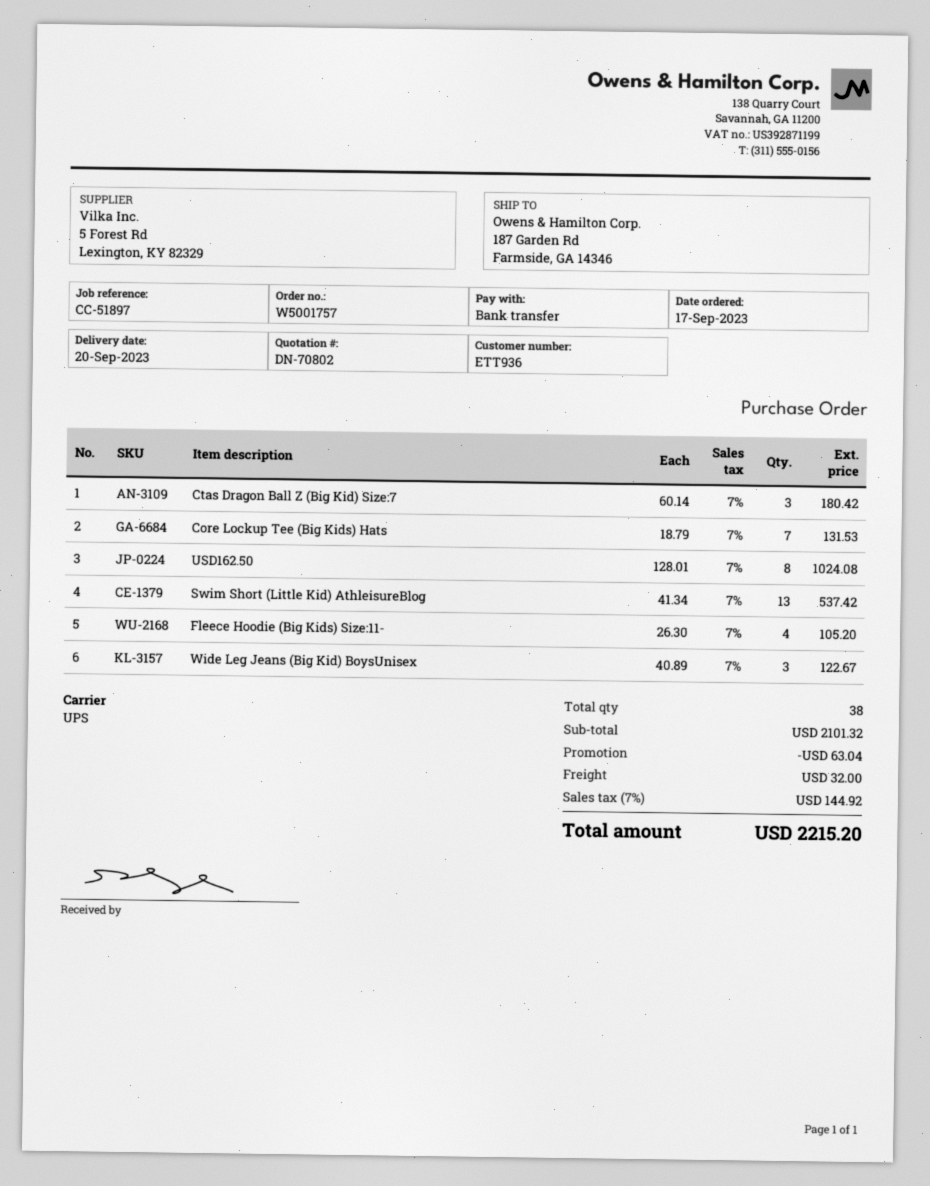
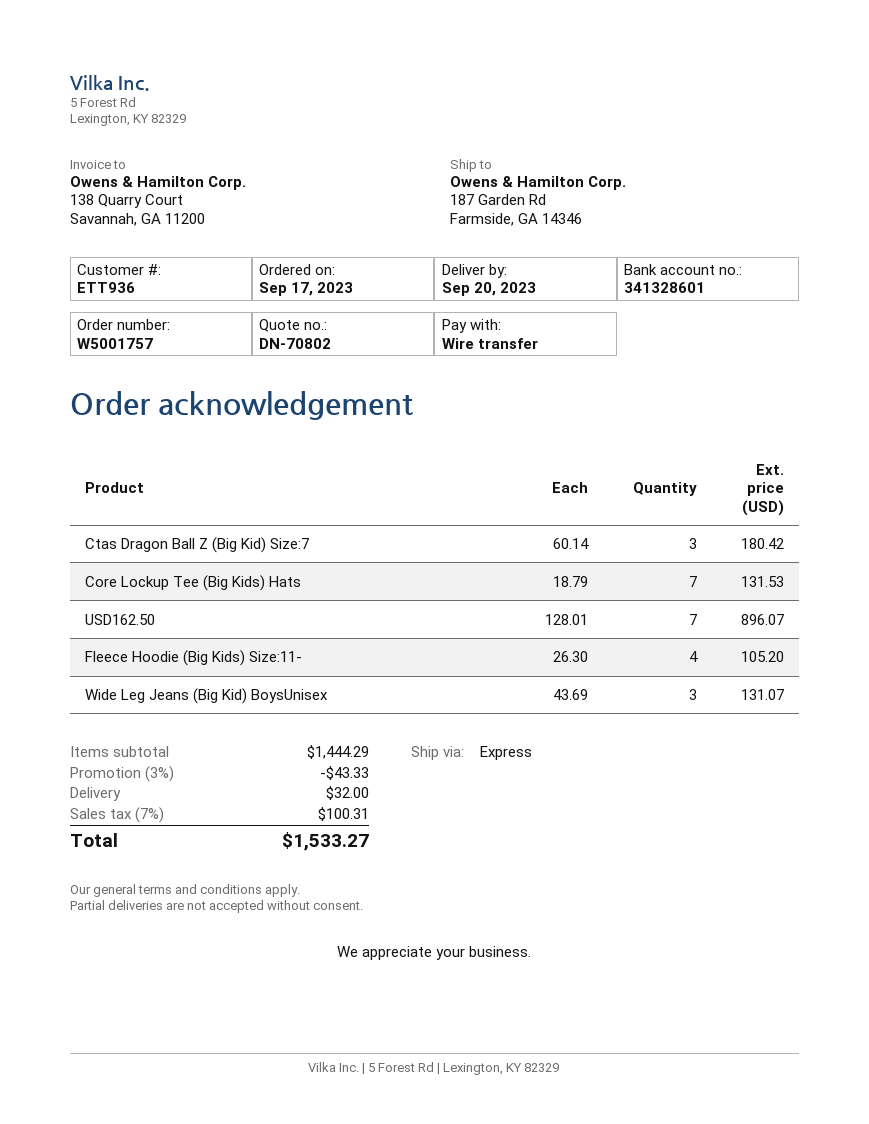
shipping method: UPS -> express
USD162.50: 8 x 128.01 = 1024.08 -> 7 x 128.01 = 896.07
Swim Short (Little Kid) AthleisureBlog: 13 x 41.34 = 537.42 -> none
Wide Leg Jeans (Big Kid) BoysUnisex: 3 x 40.89 = 122.67 -> 3 x 43.69 = 131.07
subtotal: 2101.32 -> 1444.29
discount: 63.04 -> 43.33
tax: 7% = 144.92 -> 7% = 100.31
total: 2215.20 -> 1533.27

